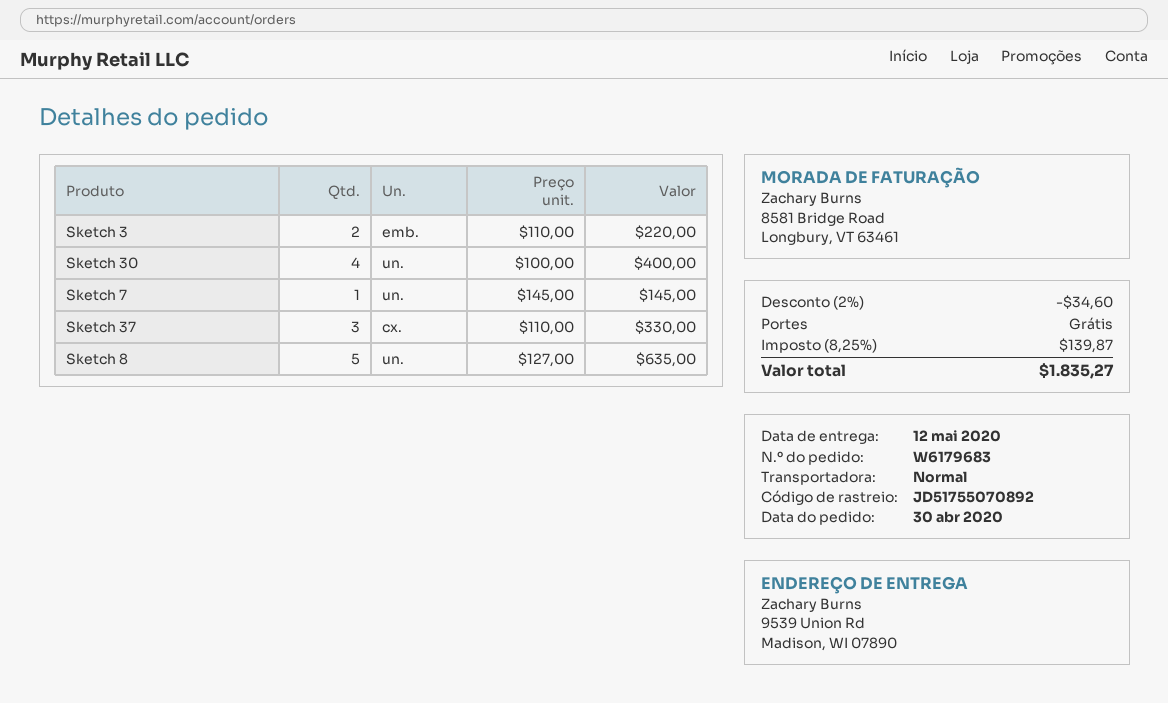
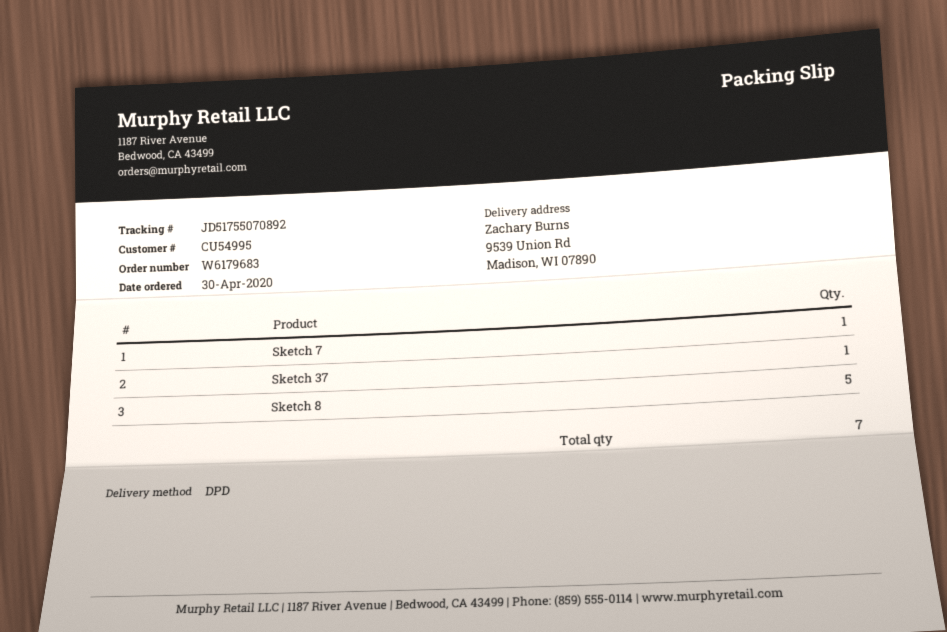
shipping method: standard -> DPD
Sketch 3: 2 -> none
Sketch 30: 4 -> none
Sketch 37: 3 -> 1

